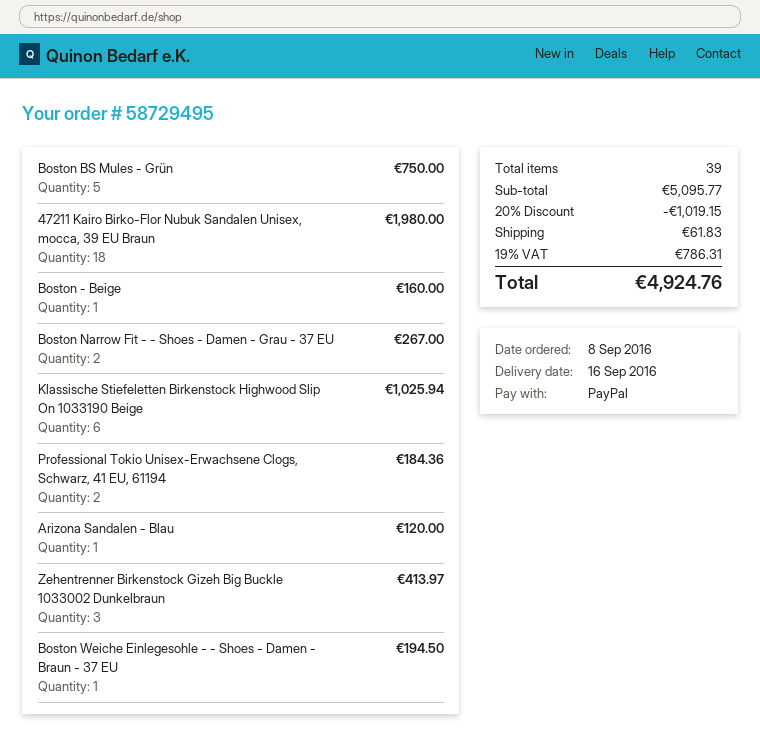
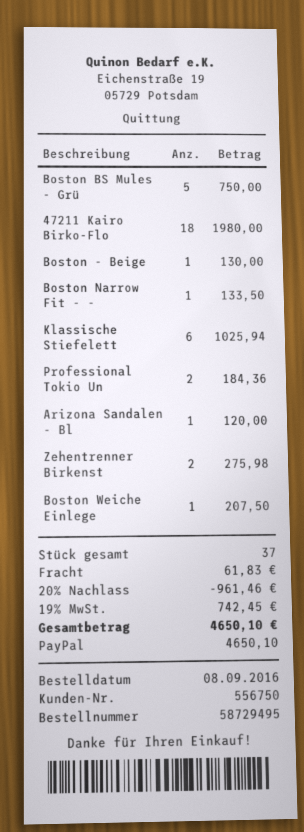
Boston - Beige: 1 for 160.00 -> 1 for 130.00
Boston Narrow Fit - - Shoes - Damen - Grau - 37 EU: 2 for 267.00 -> 1 for 133.50
Zehentrenner Birkenstock Gizeh Big Buckle 1033002 Dunkelbraun: 3 for 413.97 -> 2 for 275.98
Boston Weiche Einlegesohle - - Shoes - Damen - Braun - 37 EU: 1 for 194.50 -> 1 for 207.50
total quantity: 39 -> 37
discount: 20% = 1019.15 -> 20% = 961.46
tax: 19% = 786.31 -> 19% = 742.45
total: 4924.76 -> 4650.10

